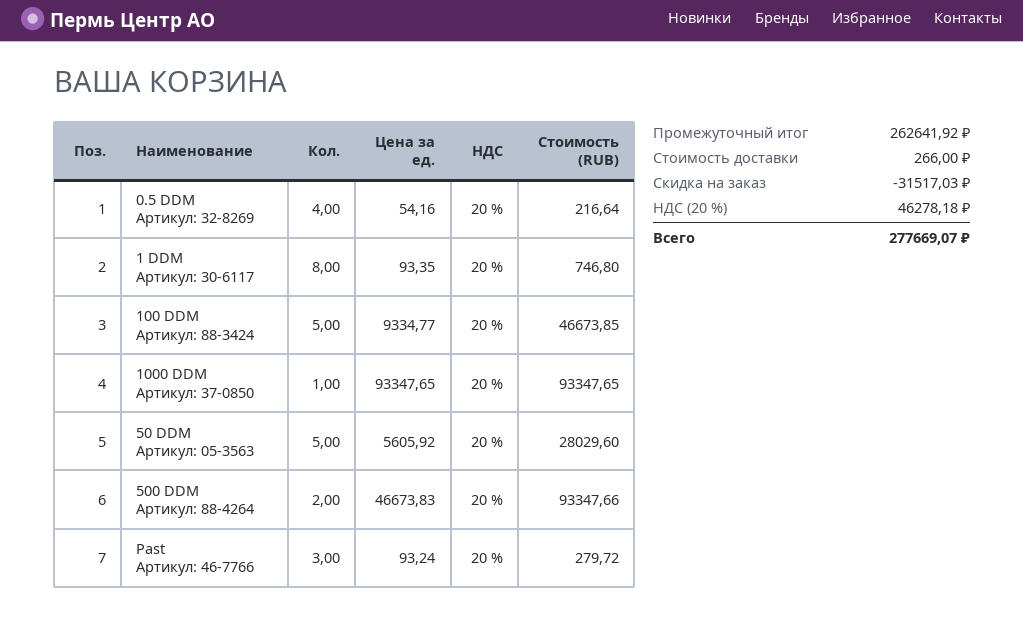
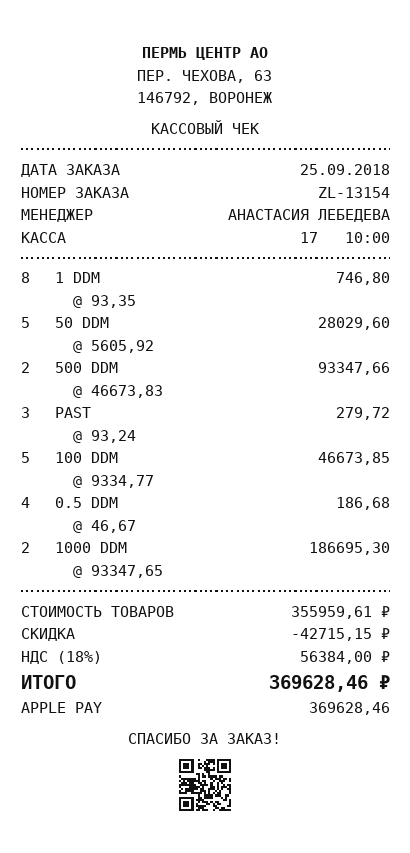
0.5 DDM: 4 x 54.16 = 216.64 -> 4 x 46.67 = 186.68
1000 DDM: 1 x 93347.65 = 93347.65 -> 2 x 93347.65 = 186695.30
subtotal: 262641.92 -> 355959.61
discount: 31517.03 -> 42715.15
shipping: 266.00 -> none
tax: 20% = 46278.18 -> 18% = 56384.00
total: 277669.07 -> 369628.46

